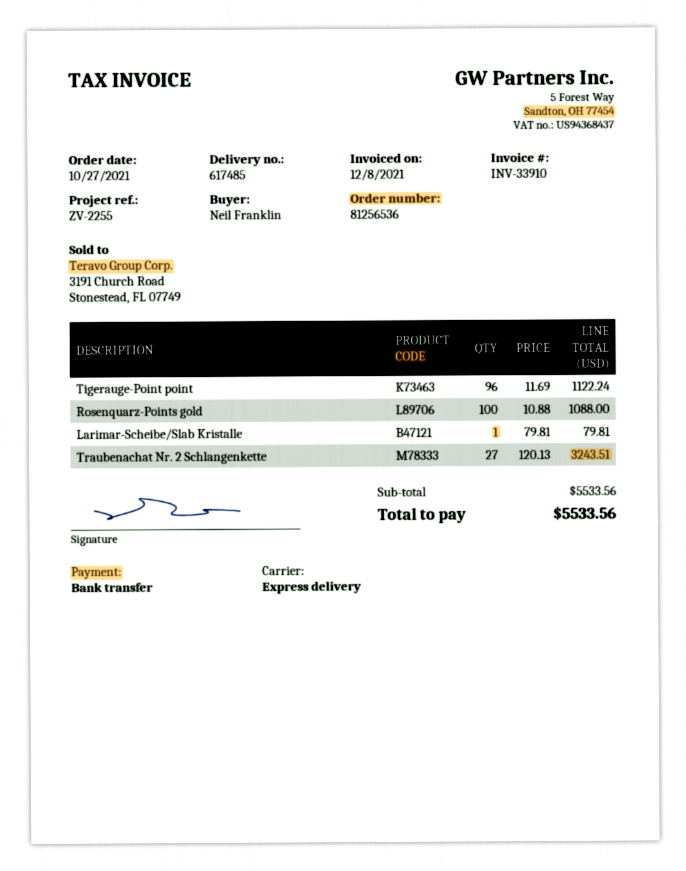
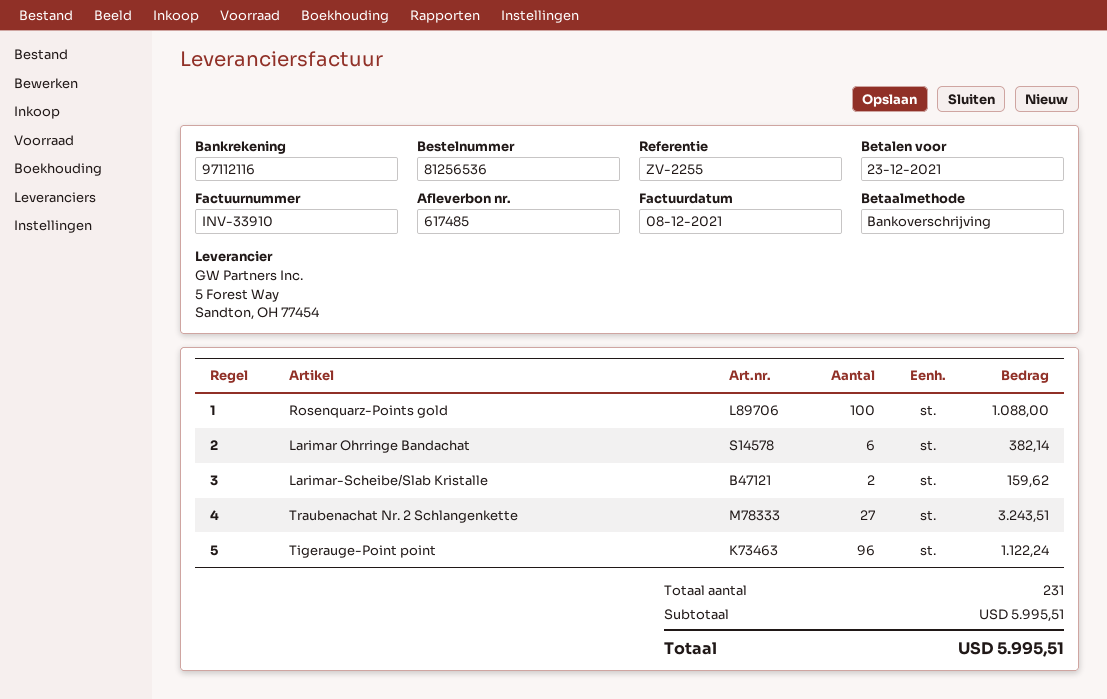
Larimar-Scheibe/Slab Kristalle: 1 for 79.81 -> 2 for 159.62
Larimar Ohrringe Bandachat: none -> 6 for 382.14
subtotal: 5533.56 -> 5995.51
total: 5533.56 -> 5995.51

